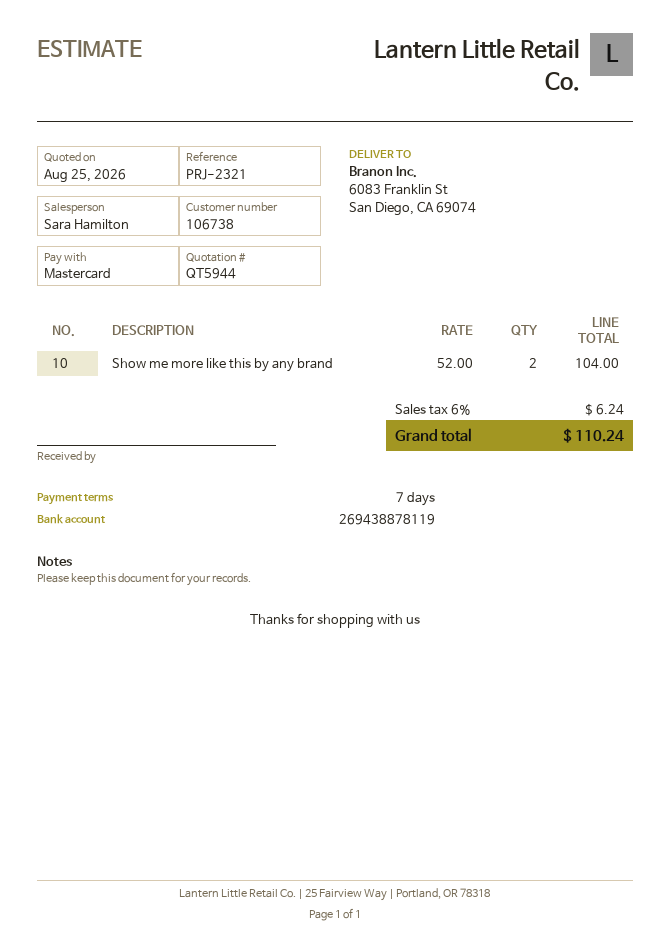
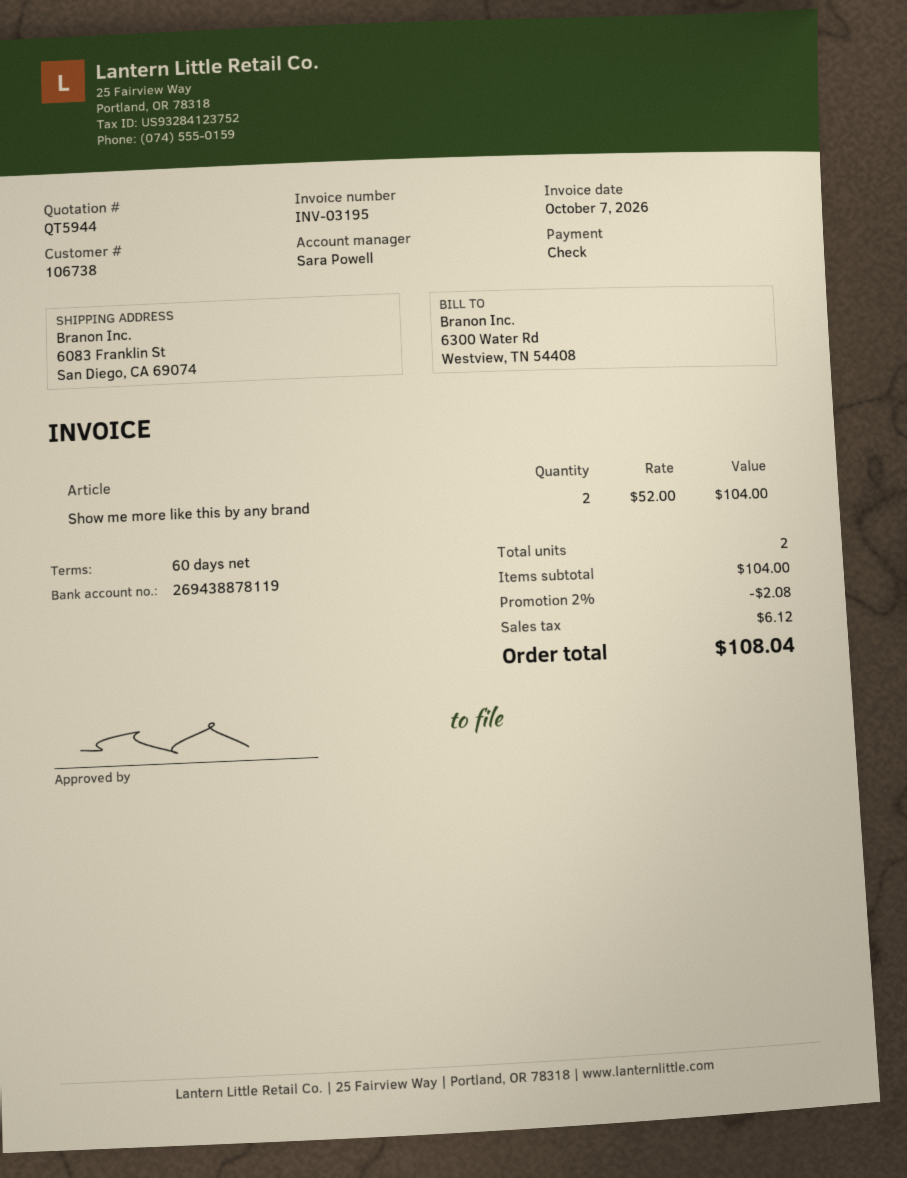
payment terms: 7 days -> 60 days
sales rep: Sara Hamilton -> Sara Powell
payment method: Mastercard -> cheque
discount: none -> 2% = 2.08
tax: 6.24 -> 6.12
total: 110.24 -> 108.04

